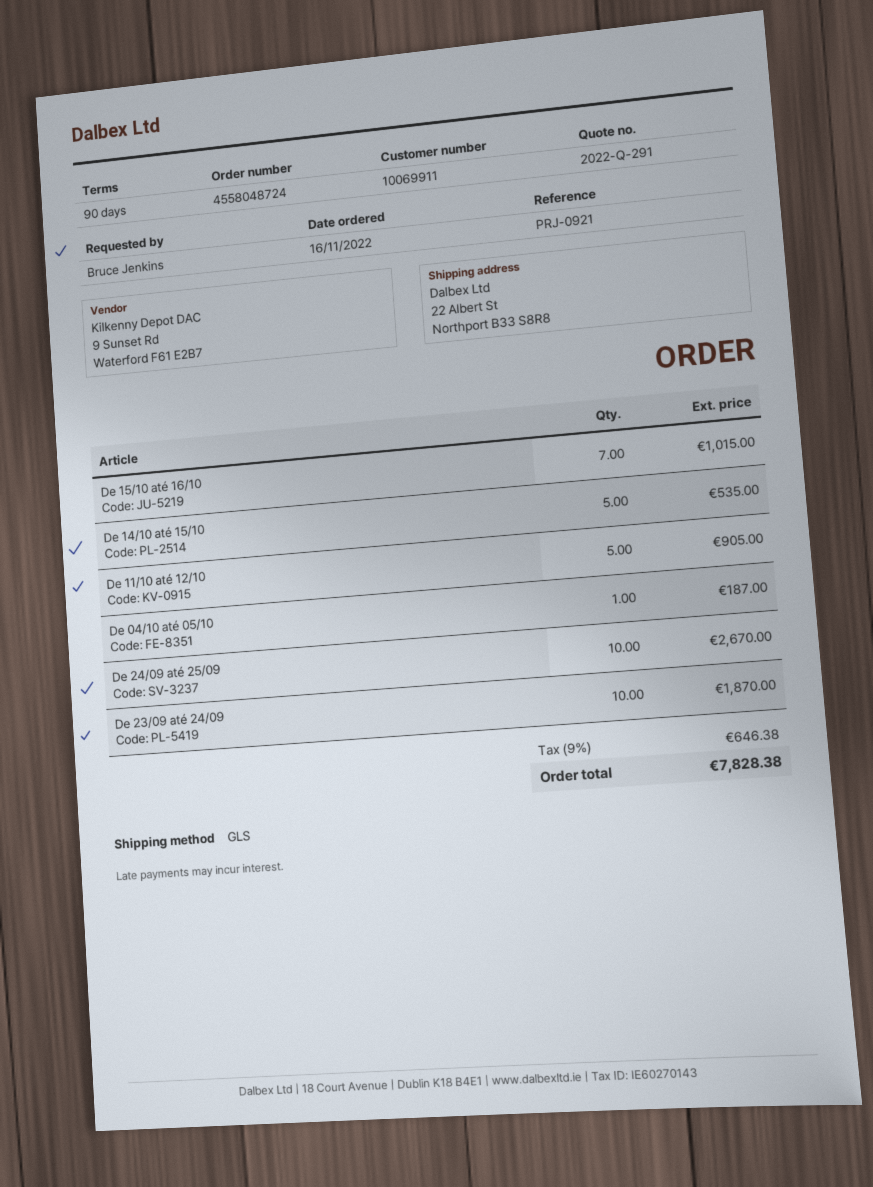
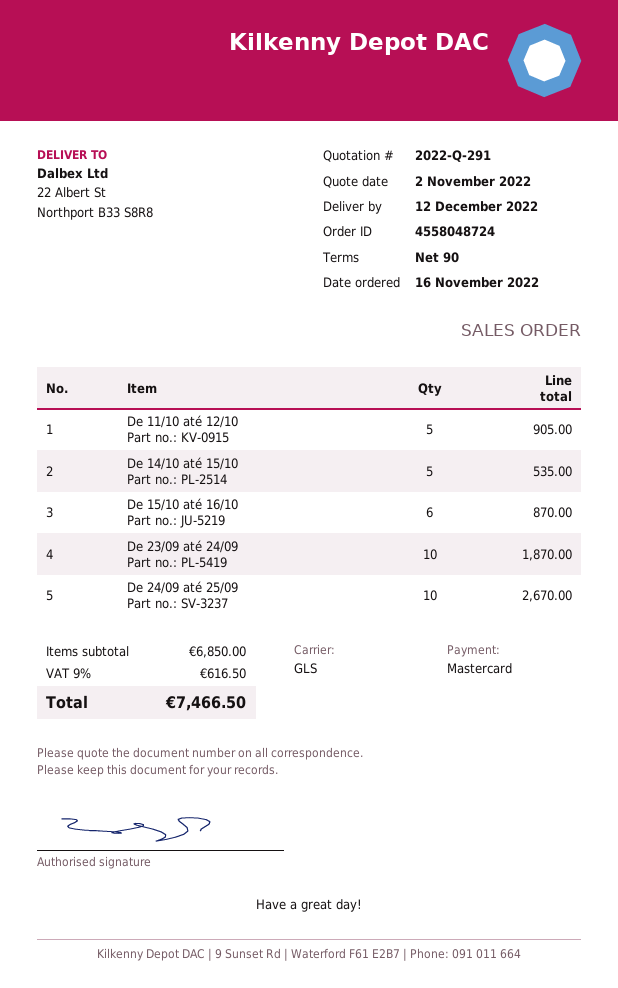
De 15/10 até 16/10: 7 for 1015.00 -> 6 for 870.00
De 04/10 até 05/10: 1 for 187.00 -> none
tax: 9% = 646.38 -> 9% = 616.50
total: 7828.38 -> 7466.50

